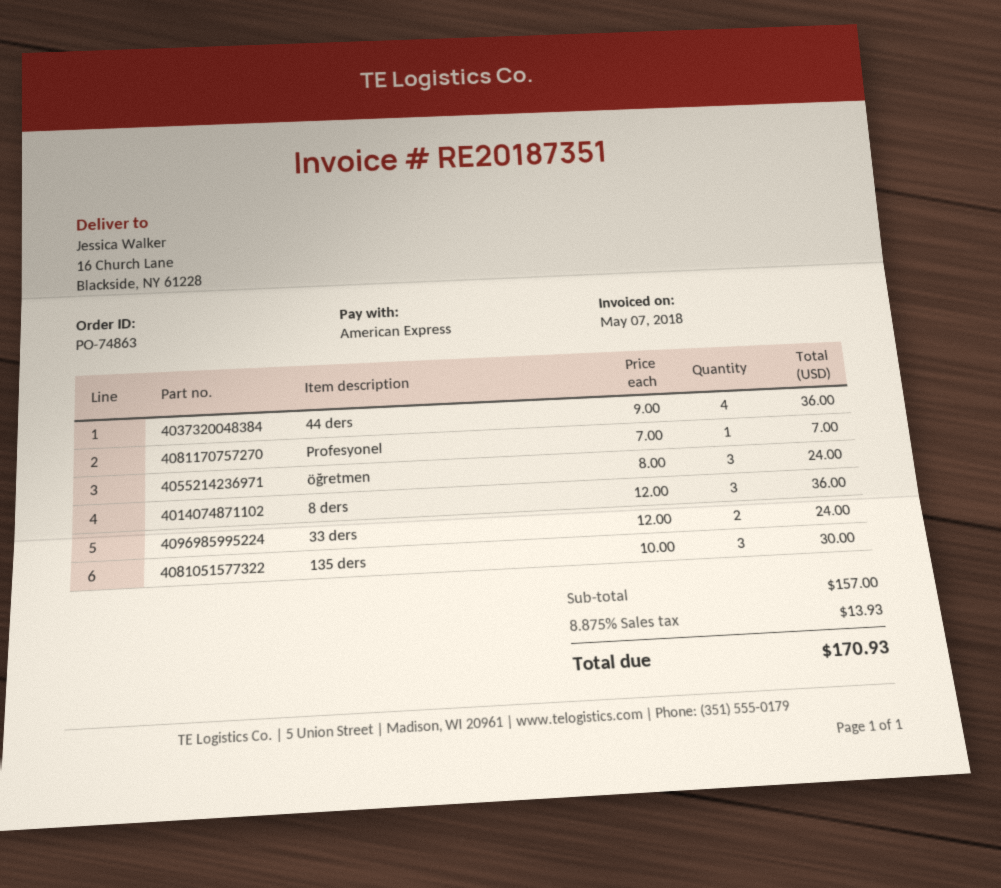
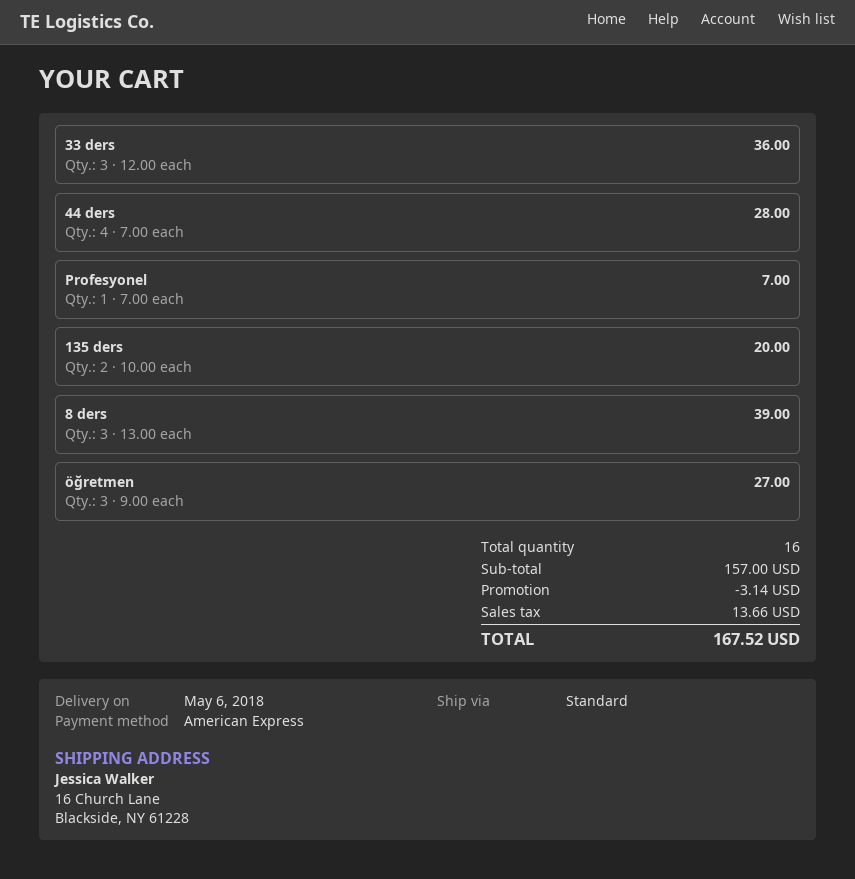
44 ders: 4 x 9.00 = 36.00 -> 4 x 7.00 = 28.00
öğretmen: 3 x 8.00 = 24.00 -> 3 x 9.00 = 27.00
8 ders: 3 x 12.00 = 36.00 -> 3 x 13.00 = 39.00
33 ders: 2 x 12.00 = 24.00 -> 3 x 12.00 = 36.00
135 ders: 3 x 10.00 = 30.00 -> 2 x 10.00 = 20.00
discount: none -> 3.14
tax: 13.93 -> 13.66
total: 170.93 -> 167.52

